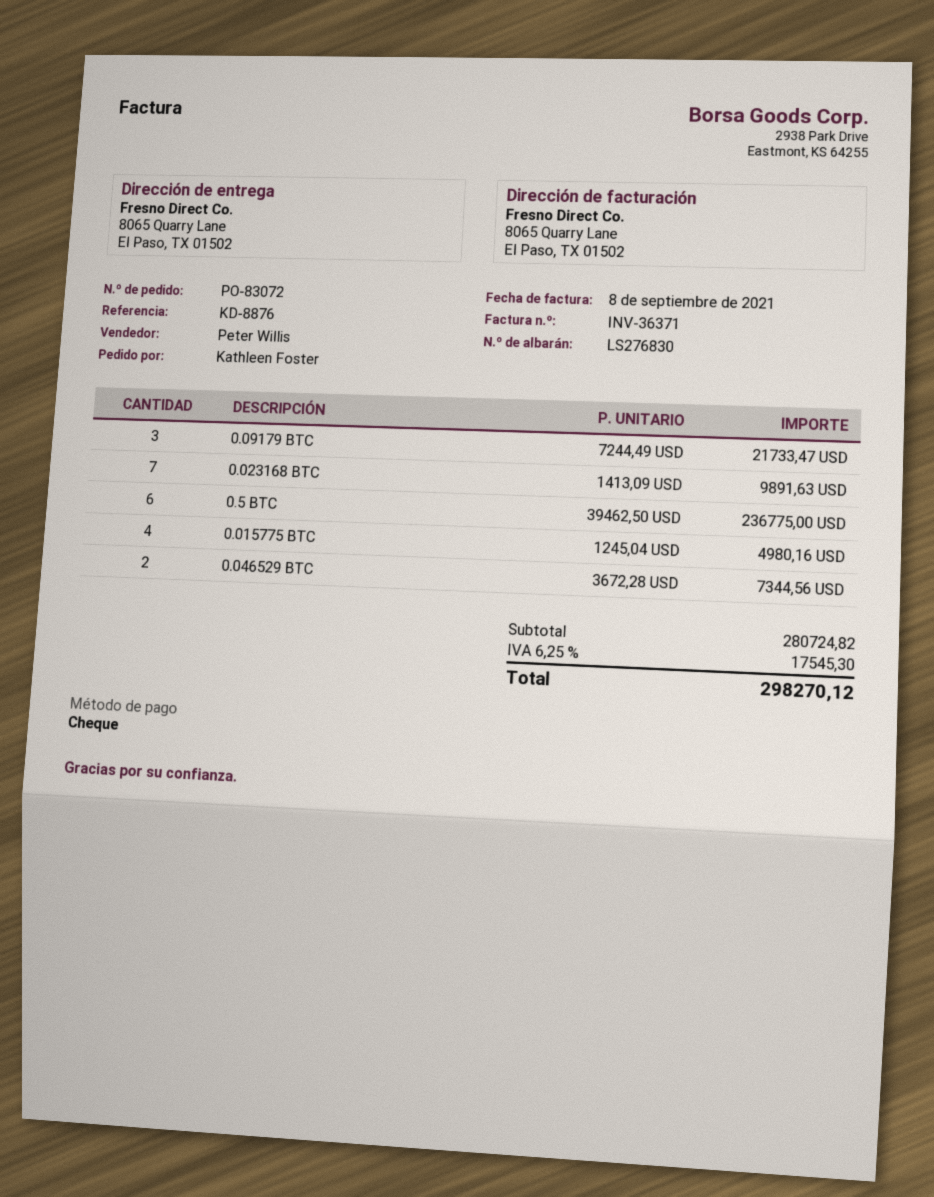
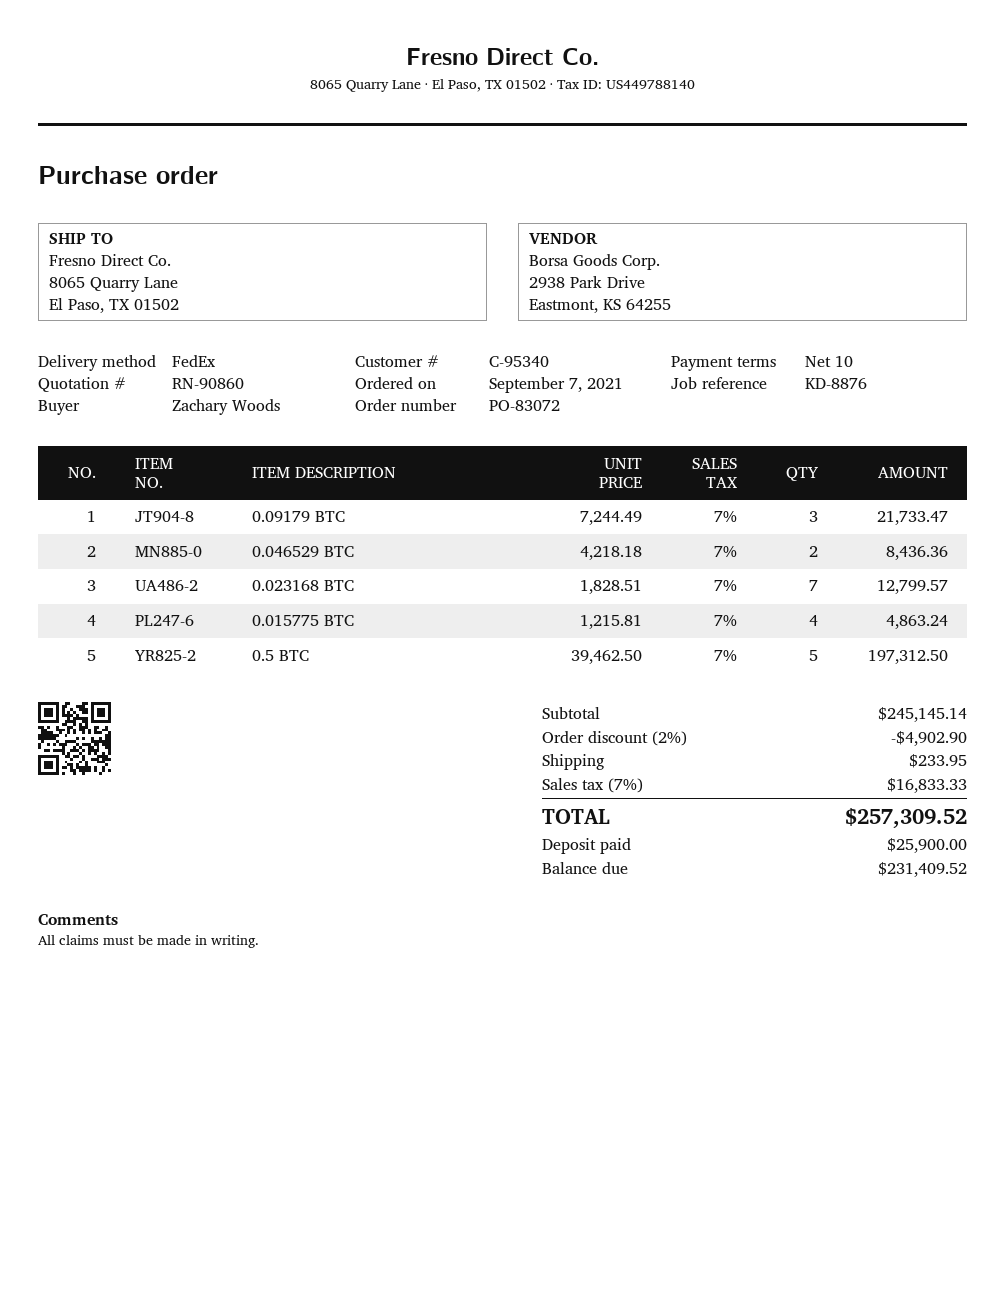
ordered by: Kathleen Foster -> Zachary Woods
0.023168 BTC: 7 x 1413.09 = 9891.63 -> 7 x 1828.51 = 12799.57
0.5 BTC: 6 x 39462.50 = 236775.00 -> 5 x 39462.50 = 197312.50
0.015775 BTC: 4 x 1245.04 = 4980.16 -> 4 x 1215.81 = 4863.24
0.046529 BTC: 2 x 3672.28 = 7344.56 -> 2 x 4218.18 = 8436.36
subtotal: 280724.82 -> 245145.14
discount: none -> 2% = 4902.90
shipping: none -> 233.95
tax: 6.25% = 17545.30 -> 7% = 16833.33
total: 298270.12 -> 257309.52

